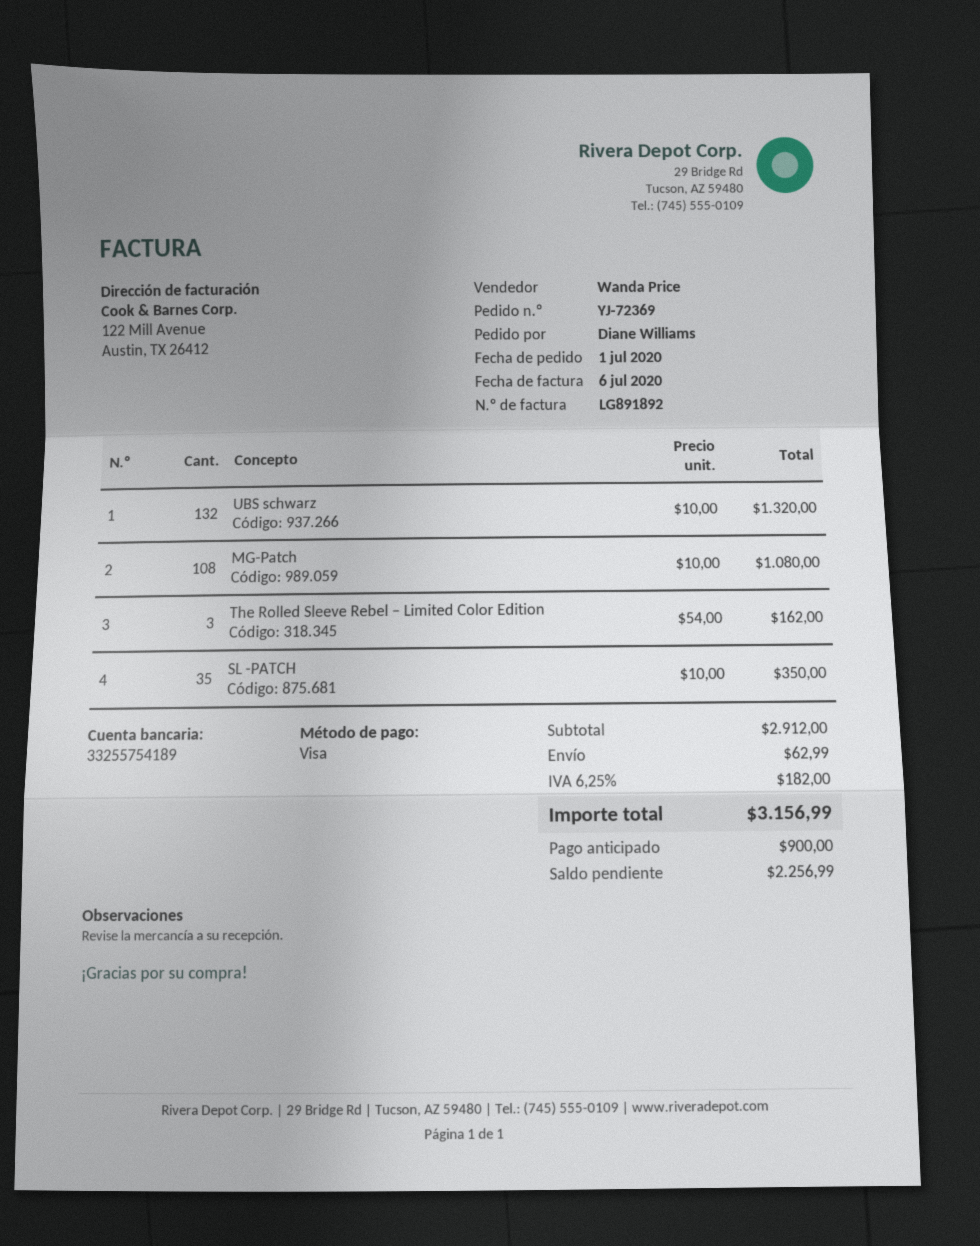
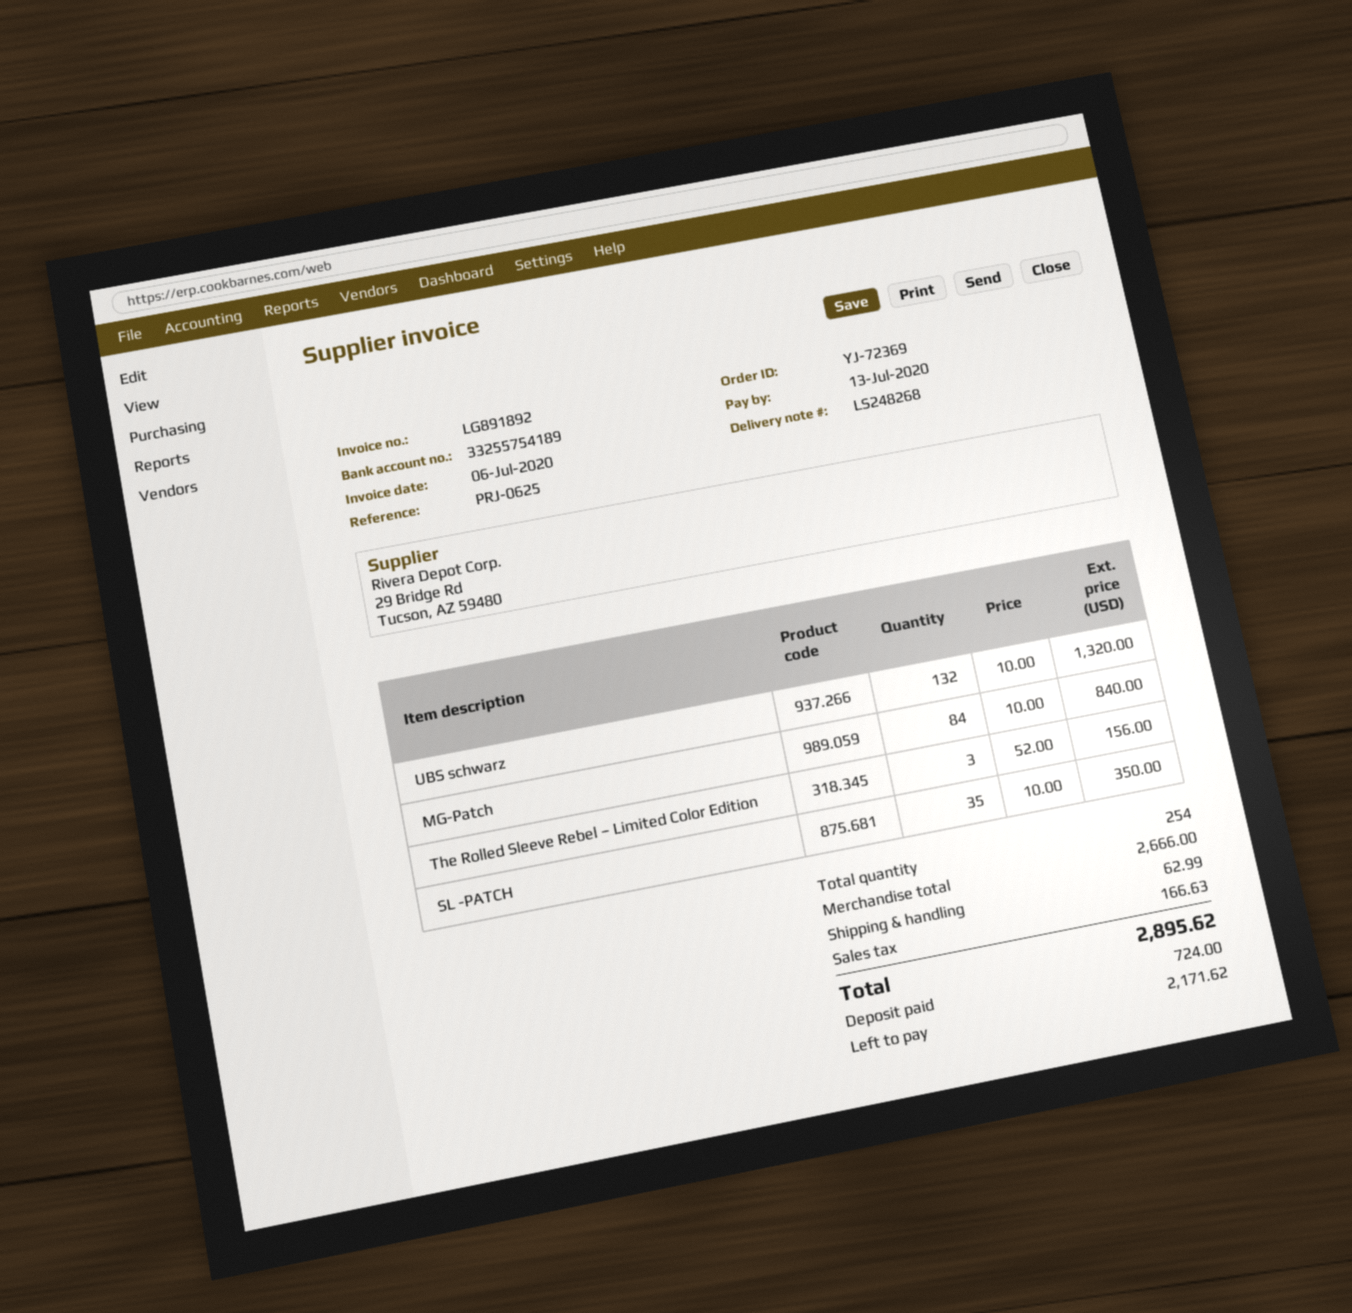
MG-Patch: 108 x 10.00 = 1080.00 -> 84 x 10.00 = 840.00
The Rolled Sleeve Rebel – Limited Color Edition: 3 x 54.00 = 162.00 -> 3 x 52.00 = 156.00
subtotal: 2912.00 -> 2666.00
tax: 182.00 -> 166.63
total: 3156.99 -> 2895.62
deposit: 900.00 -> 724.00
balance: 2256.99 -> 2171.62

